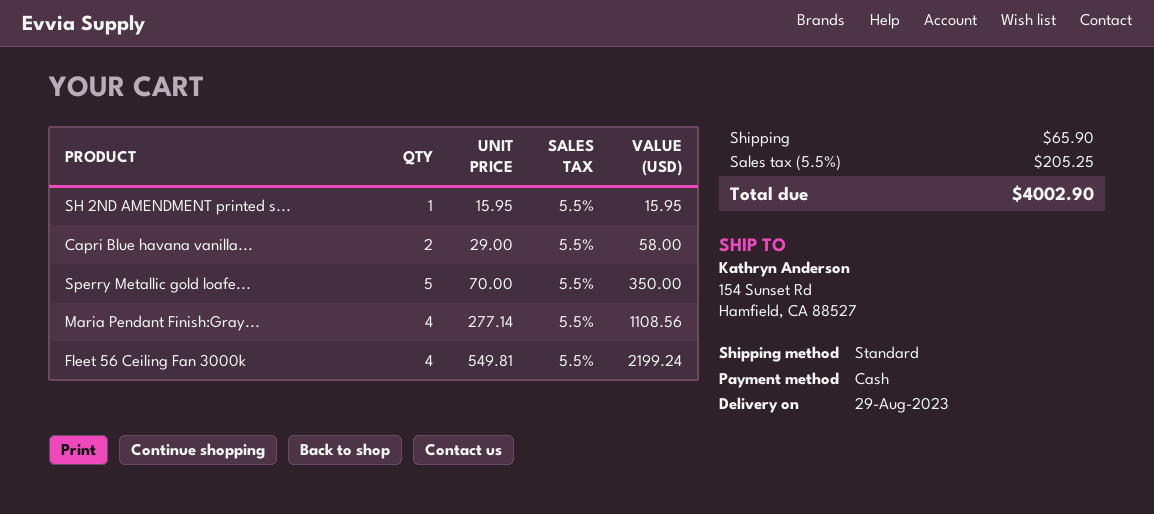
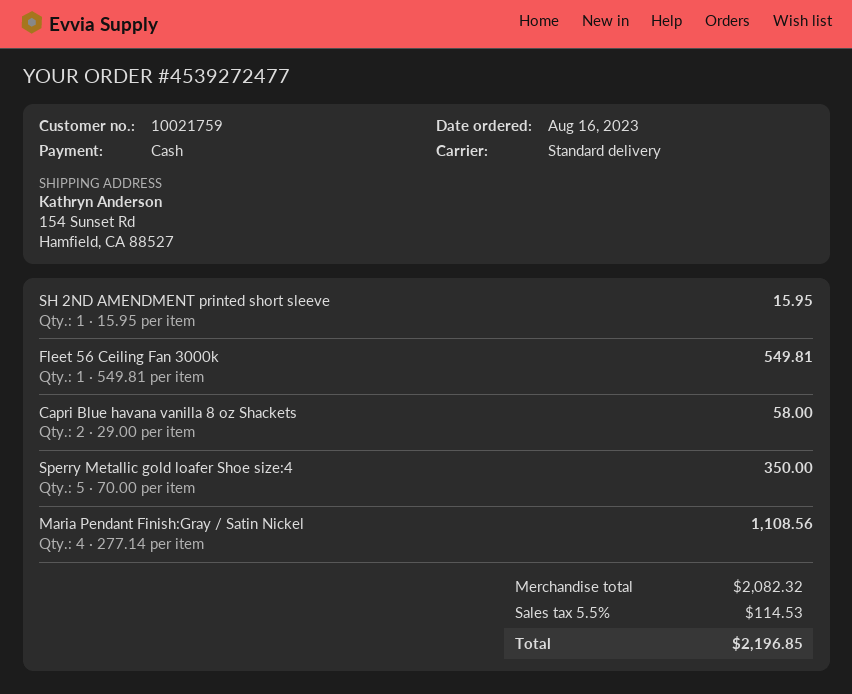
Fleet 56 Ceiling Fan 3000k: 4 x 549.81 = 2199.24 -> 1 x 549.81 = 549.81
shipping: 65.90 -> none
tax: 5.5% = 205.25 -> 5.5% = 114.53
total: 4002.90 -> 2196.85

